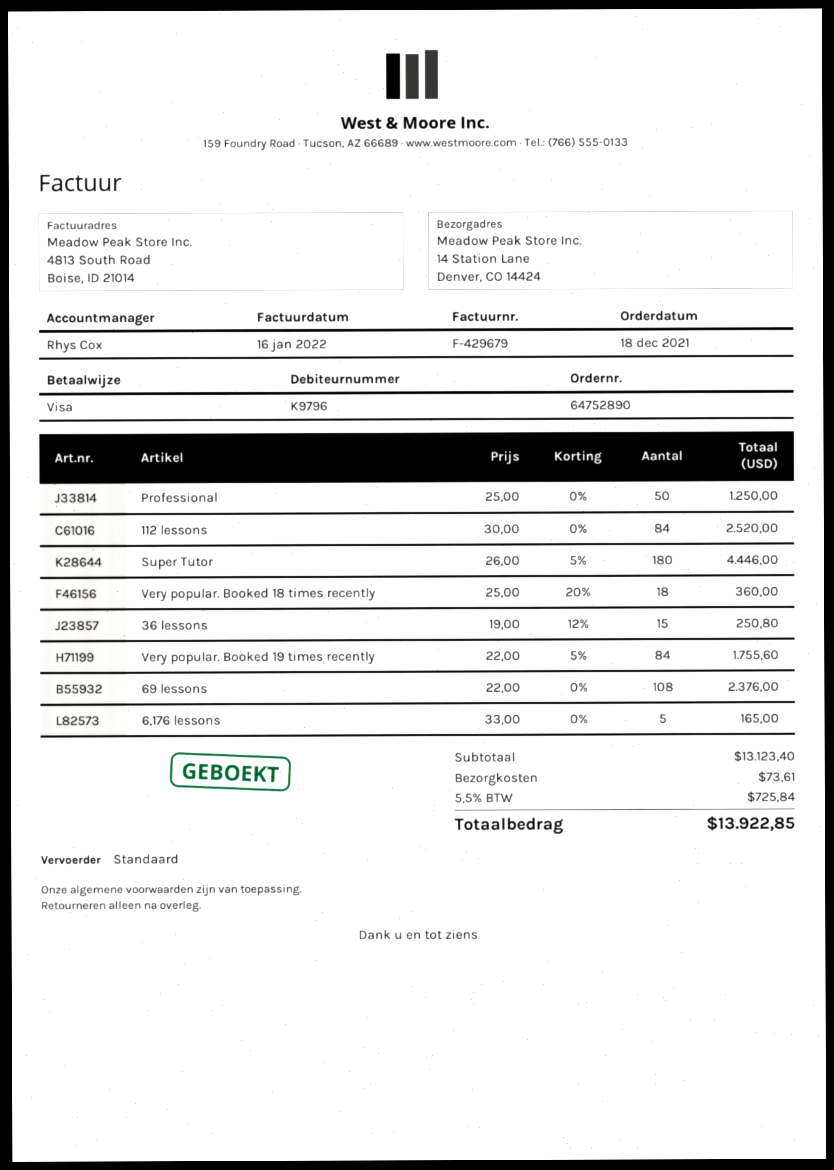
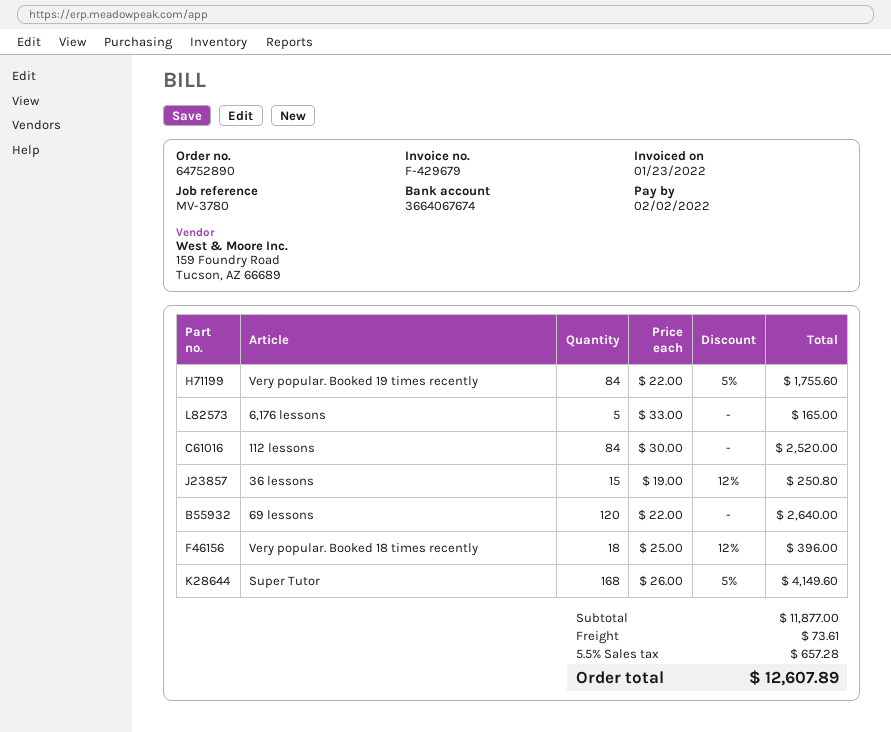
invoice date: 2022-01-16 -> 2022-01-23
Professional: 50 x 25.00 = 1250.00 -> none
Super Tutor: 180 x 26.00 - 5% = 4446.00 -> 168 x 26.00 - 5% = 4149.60
Very popular. Booked 18 times recently: 18 x 25.00 - 20% = 360.00 -> 18 x 25.00 - 12% = 396.00
69 lessons: 108 x 22.00 = 2376.00 -> 120 x 22.00 = 2640.00
subtotal: 13123.40 -> 11877.00
tax: 5.5% = 725.84 -> 5.5% = 657.28
total: 13922.85 -> 12607.89

